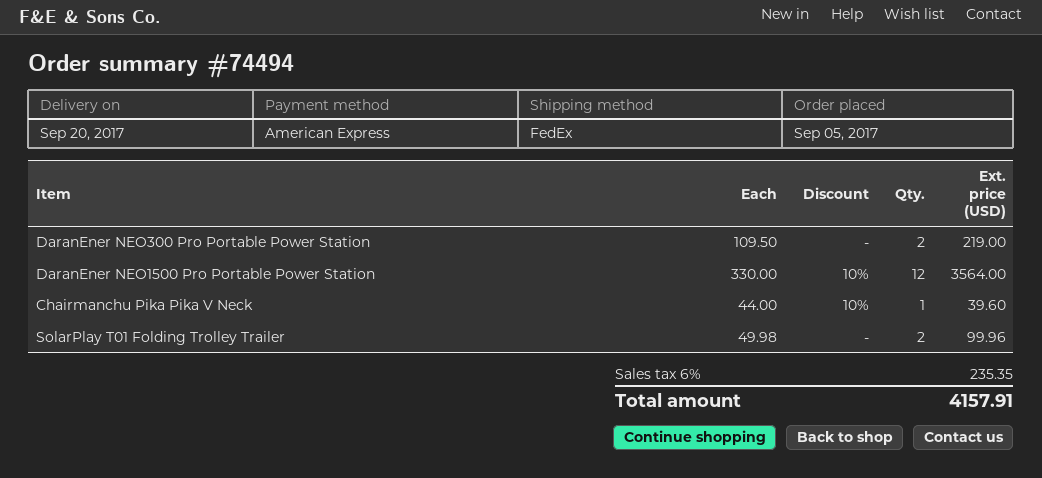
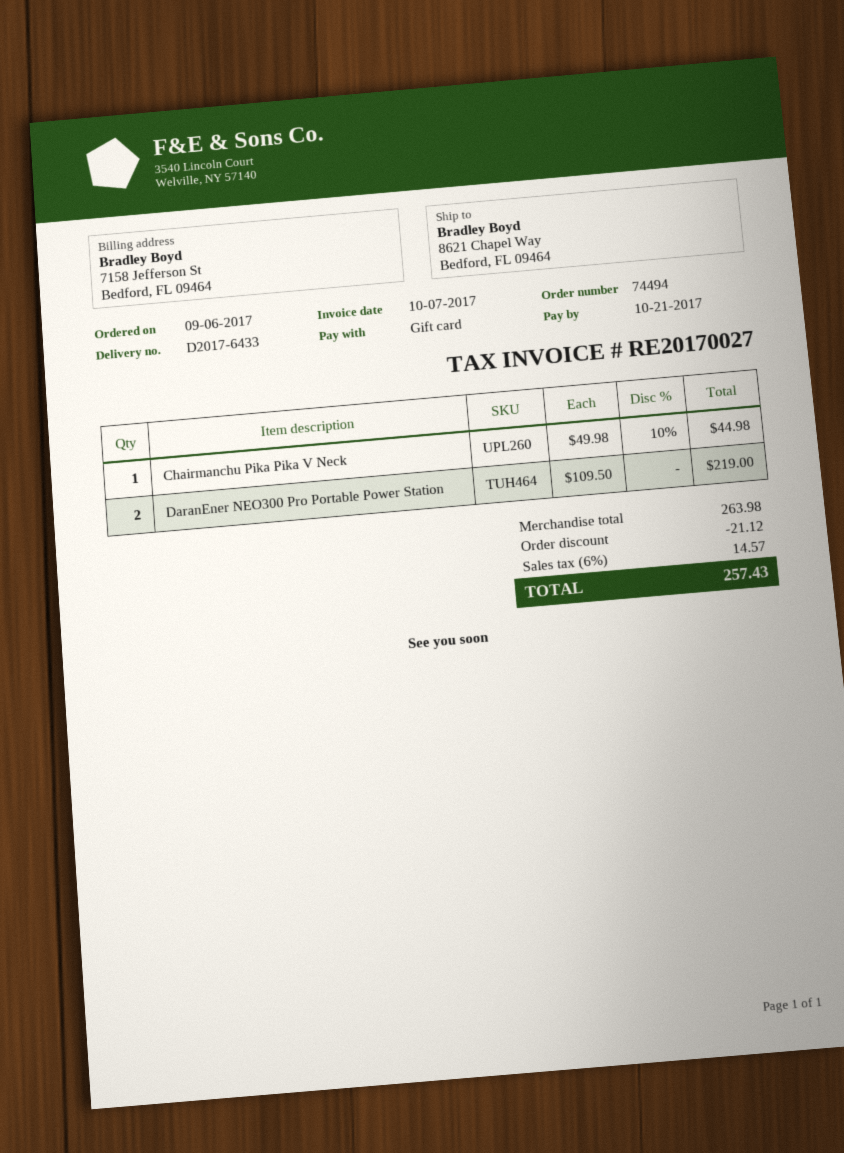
order date: 2017-09-05 -> 2017-09-06
payment method: American Express -> gift card
DaranEner NEO1500 Pro Portable Power Station: 12 x 330.00 - 10% = 3564.00 -> none
Chairmanchu Pika Pika V Neck: 1 x 44.00 - 10% = 39.60 -> 1 x 49.98 - 10% = 44.98
SolarPlay T01 Folding Trolley Trailer: 2 x 49.98 = 99.96 -> none
discount: none -> 21.12
tax: 6% = 235.35 -> 6% = 14.57
total: 4157.91 -> 257.43

